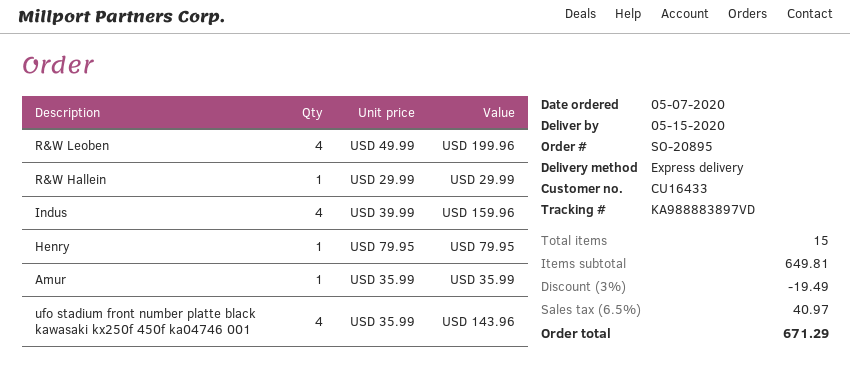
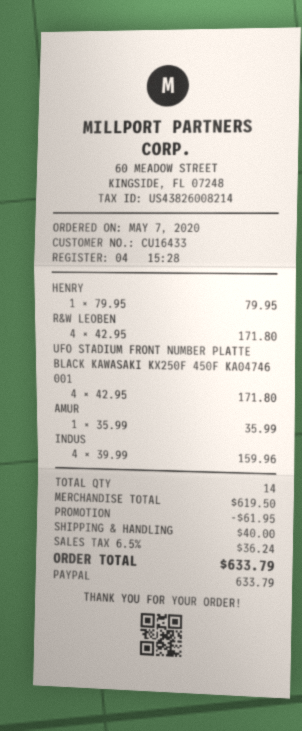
R&W Leoben: 4 x 49.99 = 199.96 -> 4 x 42.95 = 171.80
R&W Hallein: 1 x 29.99 = 29.99 -> none
ufo stadium front number platte black kawasaki kx250f 450f ka04746 001: 4 x 35.99 = 143.96 -> 4 x 42.95 = 171.80
total quantity: 15 -> 14
subtotal: 649.81 -> 619.50
discount: 19.49 -> 61.95
shipping: none -> 40.00
tax: 6.5% = 40.97 -> 6.5% = 36.24
total: 671.29 -> 633.79

